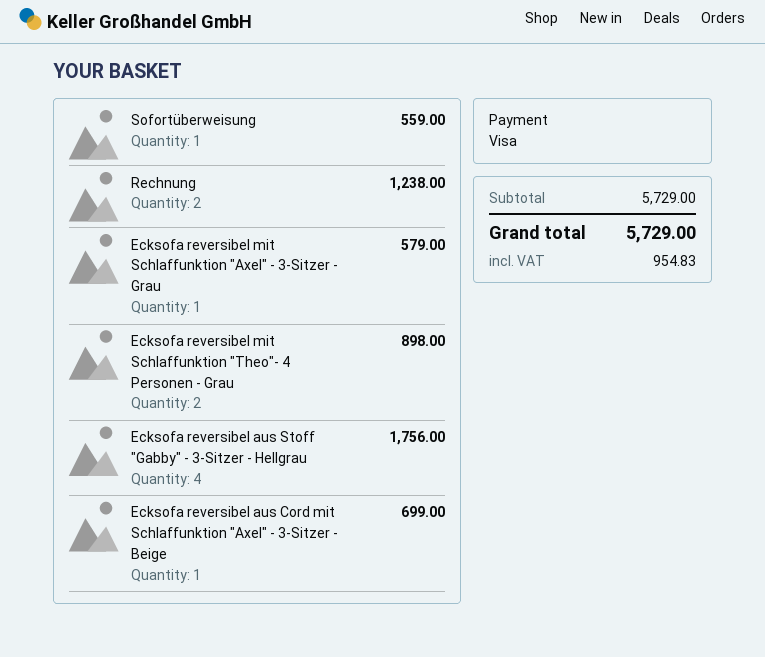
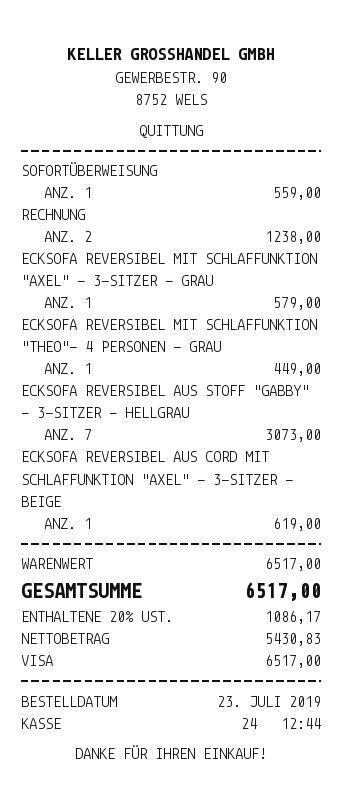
Ecksofa reversibel mit Schlaffunktion "Theo"- 4 Personen - Grau: 2 for 898.00 -> 1 for 449.00
Ecksofa reversibel aus Stoff "Gabby" - 3-Sitzer - Hellgrau: 4 for 1756.00 -> 7 for 3073.00
Ecksofa reversibel aus Cord mit Schlaffunktion "Axel" - 3-Sitzer - Beige: 1 for 699.00 -> 1 for 619.00
subtotal: 5729.00 -> 6517.00
tax: 954.83 -> 1086.17
total: 5729.00 -> 6517.00

